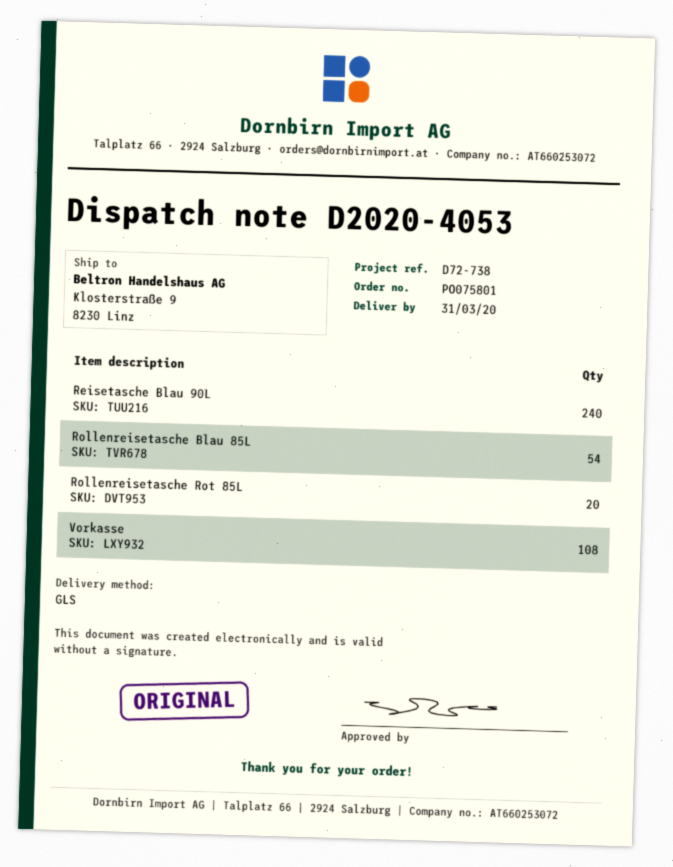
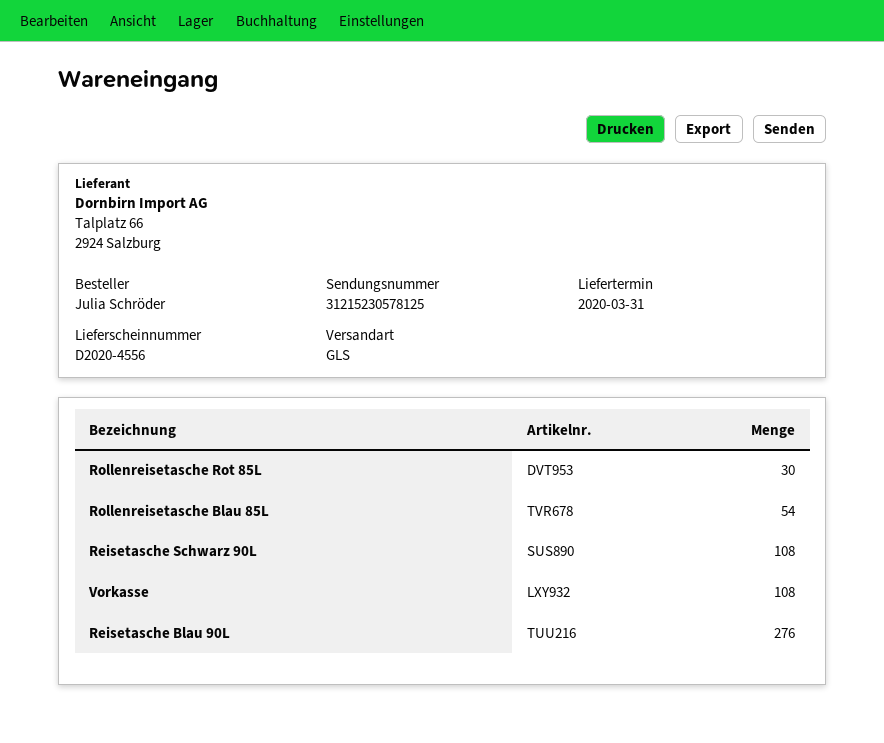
delivery note number: D2020-4053 -> D2020-4556
Reisetasche Blau 90L: 240 -> 276
Rollenreisetasche Rot 85L: 20 -> 30
Reisetasche Schwarz 90L: none -> 108

